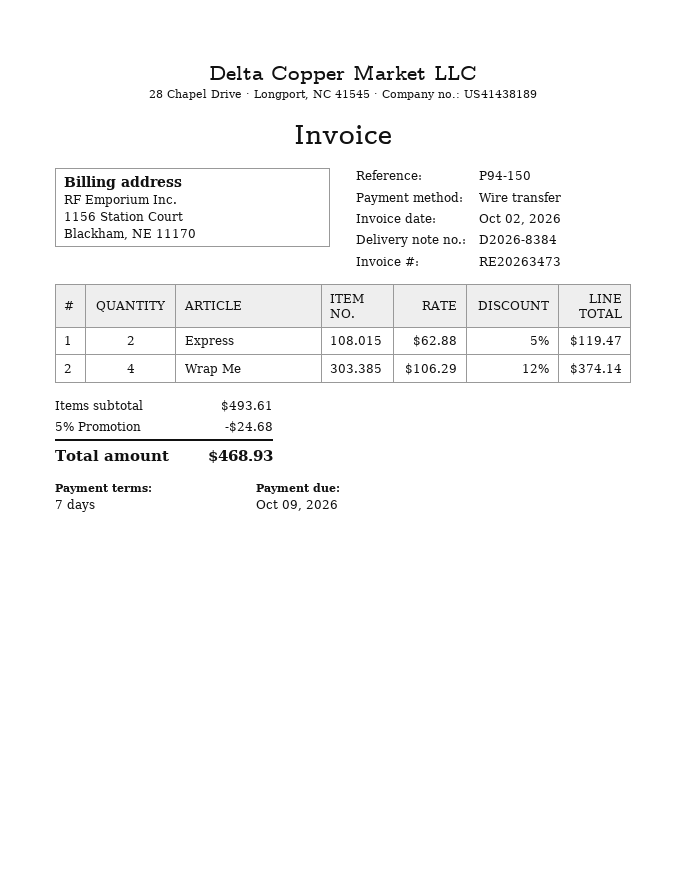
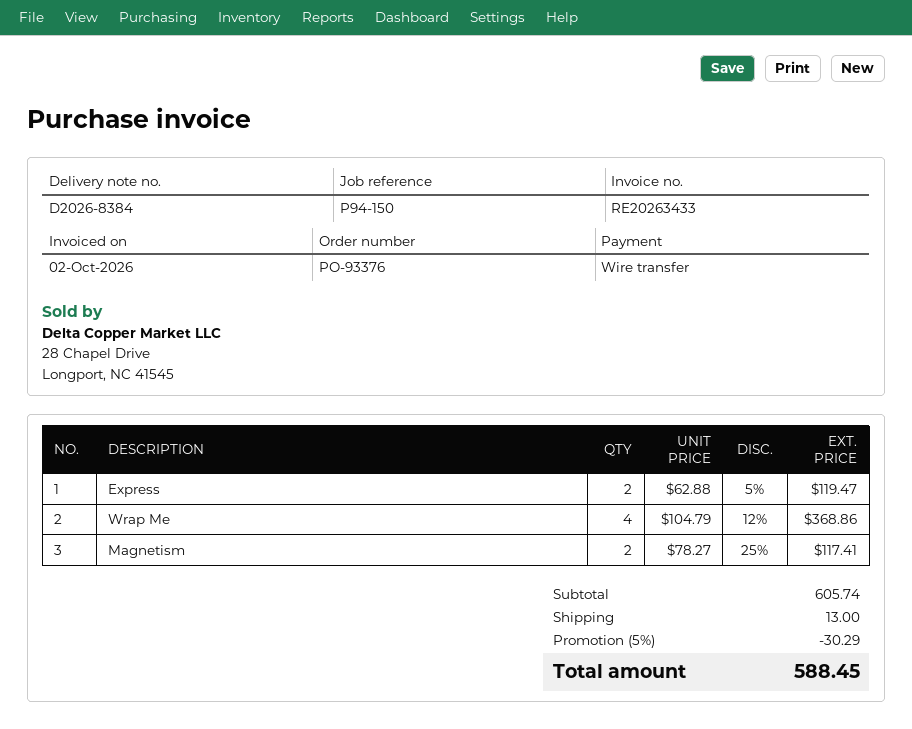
invoice number: RE20263473 -> RE20263433
Wrap Me: 4 x 106.29 - 12% = 374.14 -> 4 x 104.79 - 12% = 368.86
Magnetism: none -> 2 x 78.27 - 25% = 117.41
subtotal: 493.61 -> 605.74
discount: 5% = 24.68 -> 5% = 30.29
shipping: none -> 13.00
total: 468.93 -> 588.45

